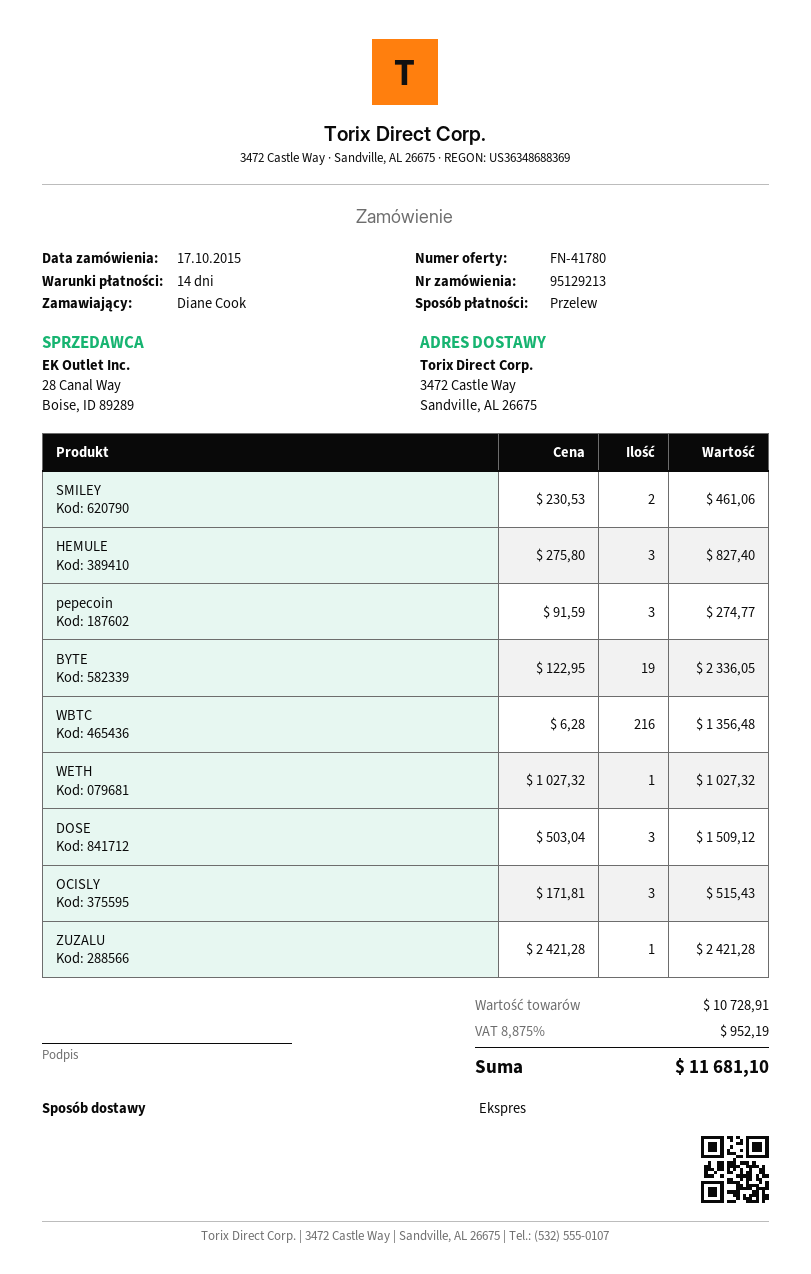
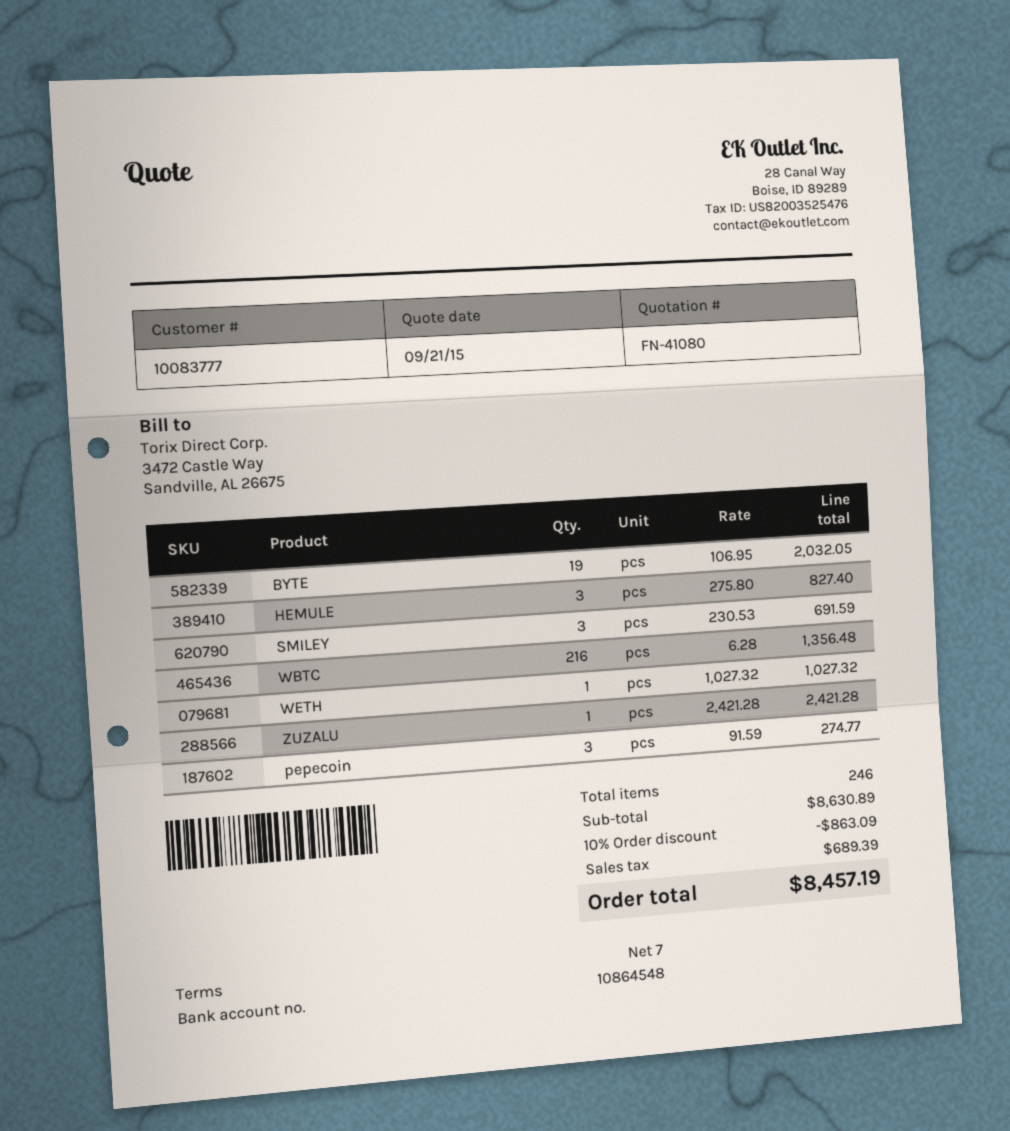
quote number: FN-41780 -> FN-41080
payment terms: 14 days -> 7 days
SMILEY: 2 x 230.53 = 461.06 -> 3 x 230.53 = 691.59
BYTE: 19 x 122.95 = 2336.05 -> 19 x 106.95 = 2032.05
DOSE: 3 x 503.04 = 1509.12 -> none
OCISLY: 3 x 171.81 = 515.43 -> none
subtotal: 10728.91 -> 8630.89
discount: none -> 10% = 863.09
tax: 952.19 -> 689.39
total: 11681.10 -> 8457.19

